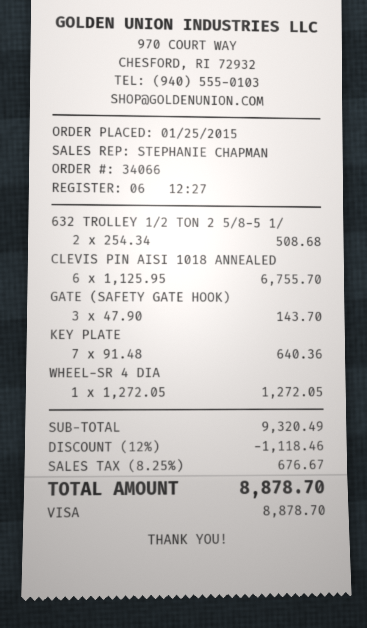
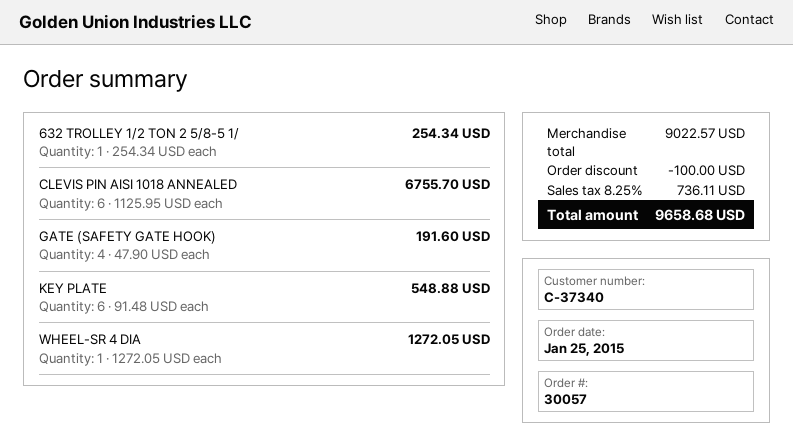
order number: 34066 -> 30057
632 TROLLEY 1/2 TON 2 5/8-5 1/: 2 x 254.34 = 508.68 -> 1 x 254.34 = 254.34
GATE (SAFETY GATE HOOK): 3 x 47.90 = 143.70 -> 4 x 47.90 = 191.60
KEY PLATE: 7 x 91.48 = 640.36 -> 6 x 91.48 = 548.88
subtotal: 9320.49 -> 9022.57
discount: 1118.46 -> 100.00
tax: 8.25% = 676.67 -> 8.25% = 736.11
total: 8878.70 -> 9658.68

